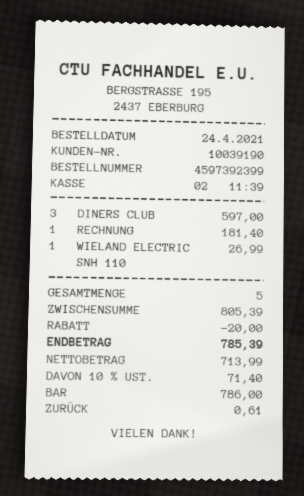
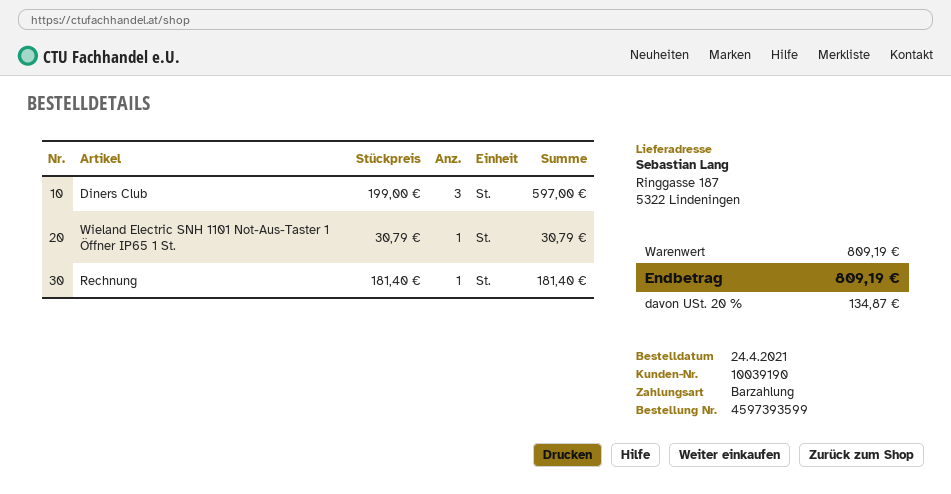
order number: 4597392399 -> 4597393599
WIELAND ELECTRIC SNH 110: 1 for 26.99 -> 1 for 30.79
subtotal: 805.39 -> 809.19
discount: 20.00 -> none
tax: 10% = 71.40 -> 20% = 134.87
total: 785.39 -> 809.19

